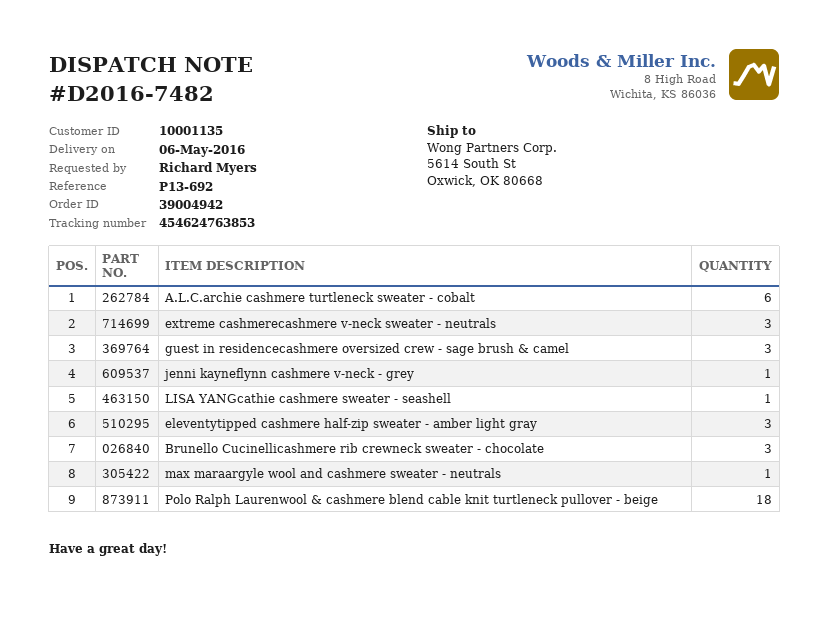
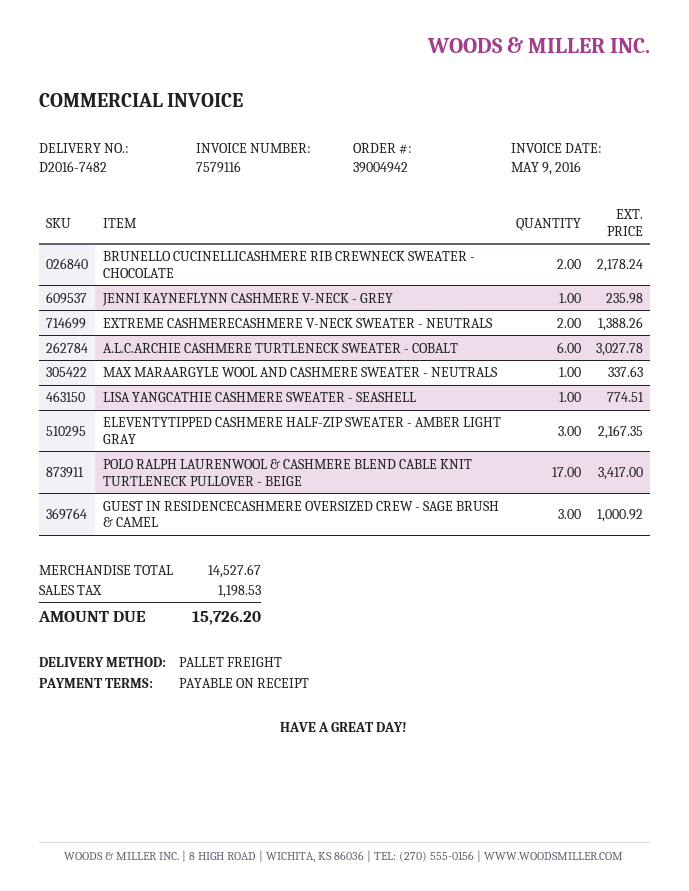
extreme cashmerecashmere v-neck sweater - neutrals: 3 -> 2
Brunello Cucinellicashmere rib crewneck sweater - chocolate: 3 -> 2
Polo Ralph Laurenwool & cashmere blend cable knit turtleneck pullover - beige: 18 -> 17

